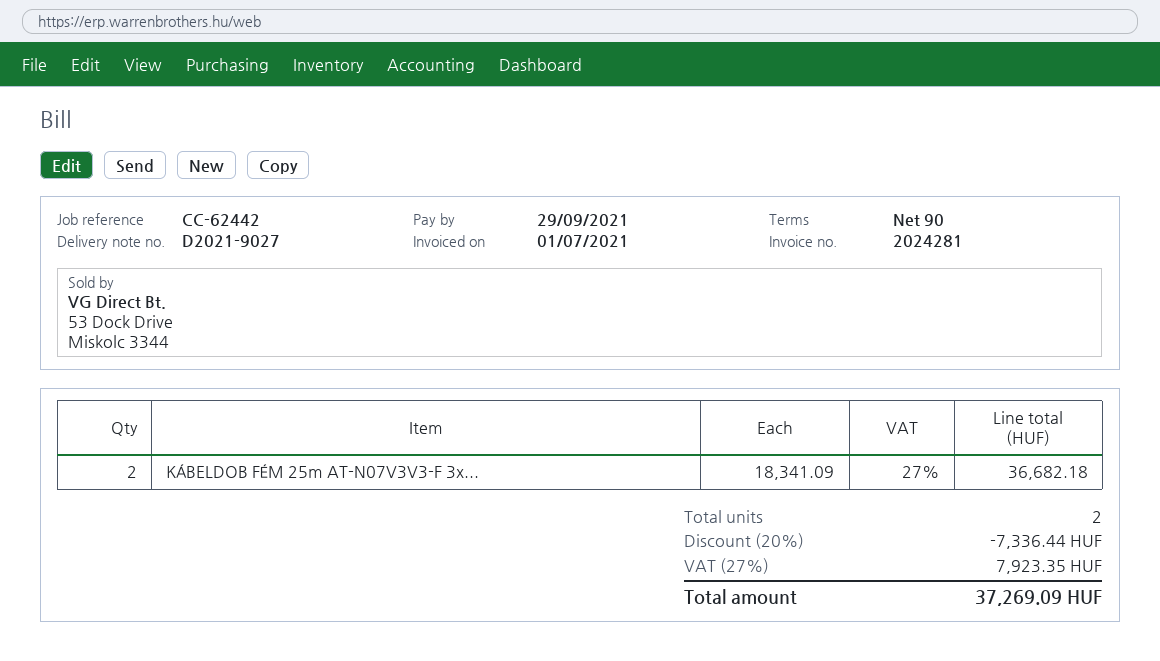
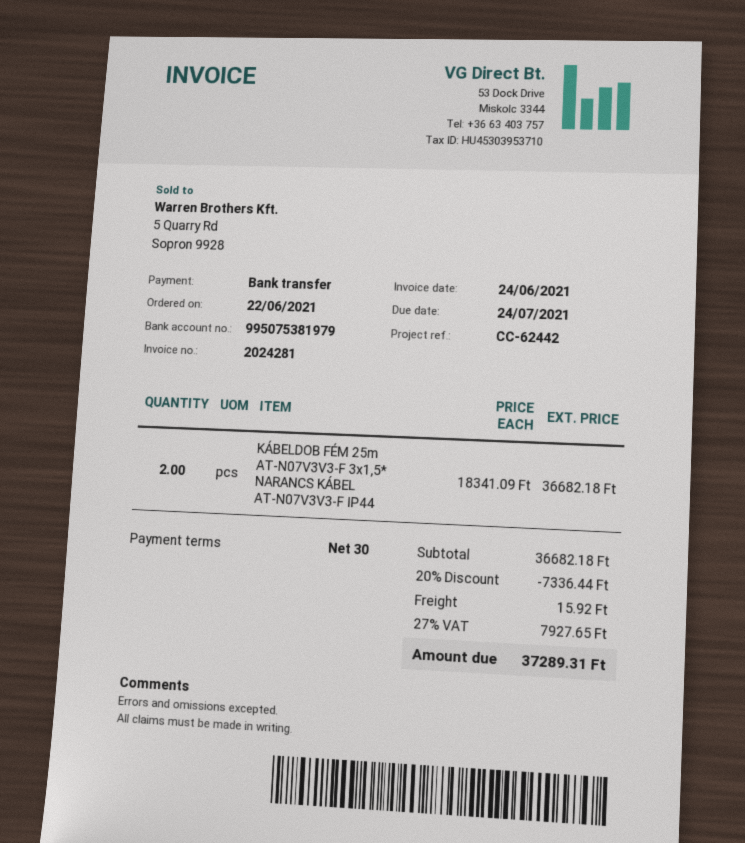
invoice date: 2021-07-01 -> 2021-06-24
payment terms: 90 days -> 30 days
due date: 2021-09-29 -> 2021-07-24
shipping: none -> 15.92
tax: 27% = 7923.35 -> 27% = 7927.65
total: 37269.09 -> 37289.31

